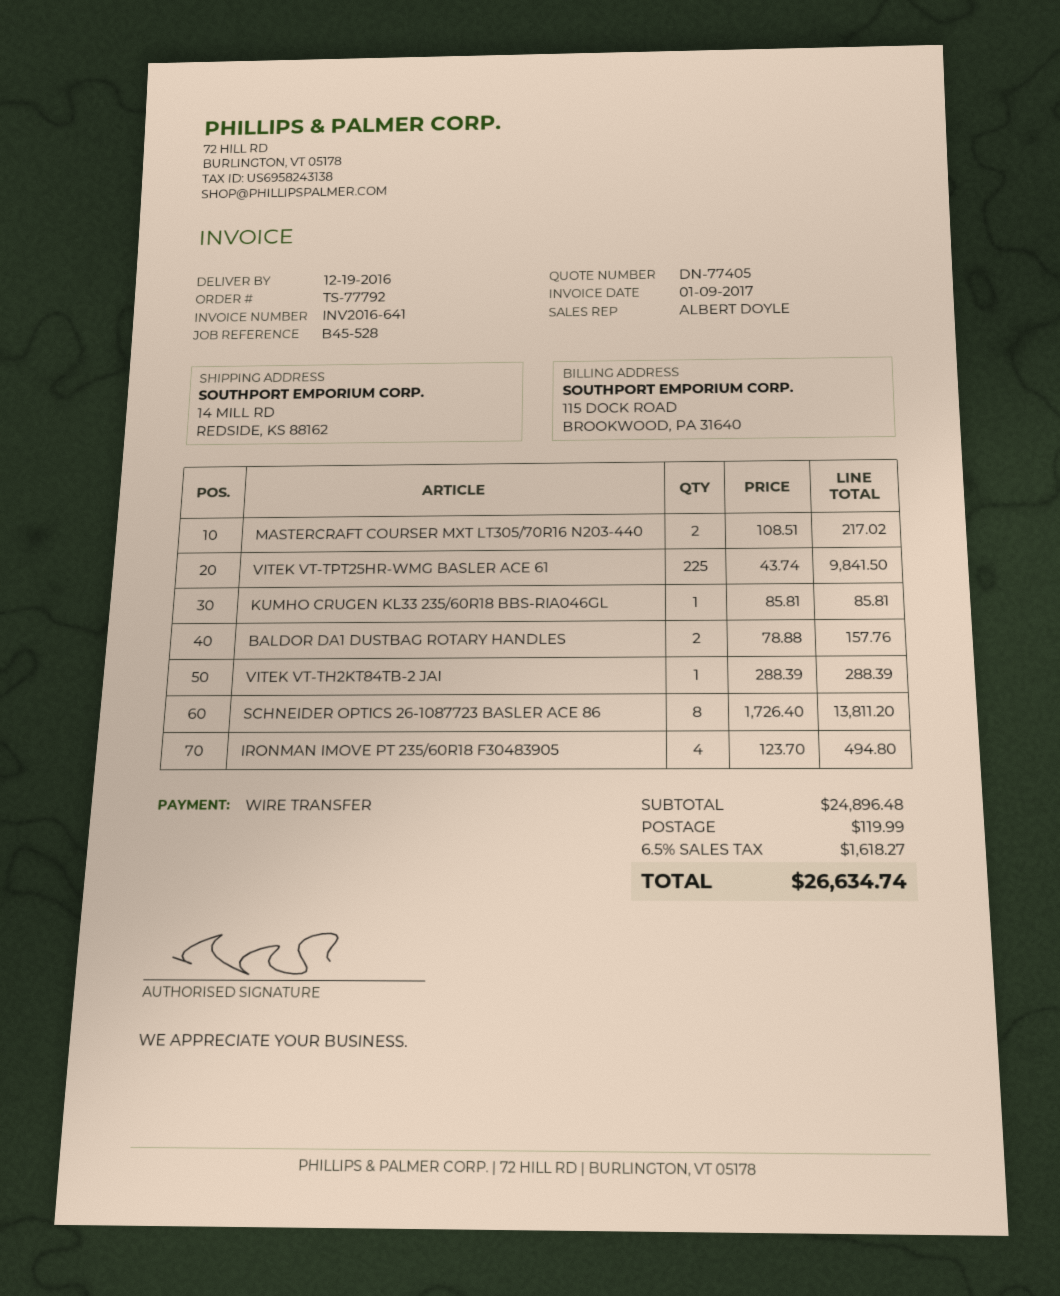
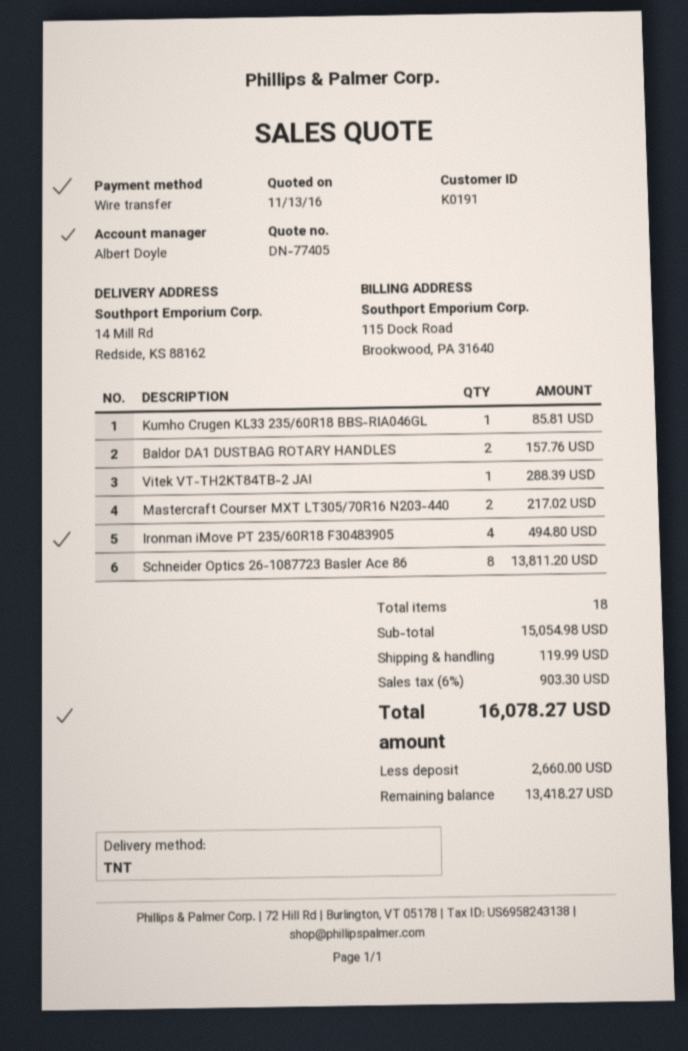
VITEK VT-TPT25HR-WMG BASLER ACE 61: 225 for 9841.50 -> none
subtotal: 24896.48 -> 15054.98
tax: 6.5% = 1618.27 -> 6% = 903.30
total: 26634.74 -> 16078.27

